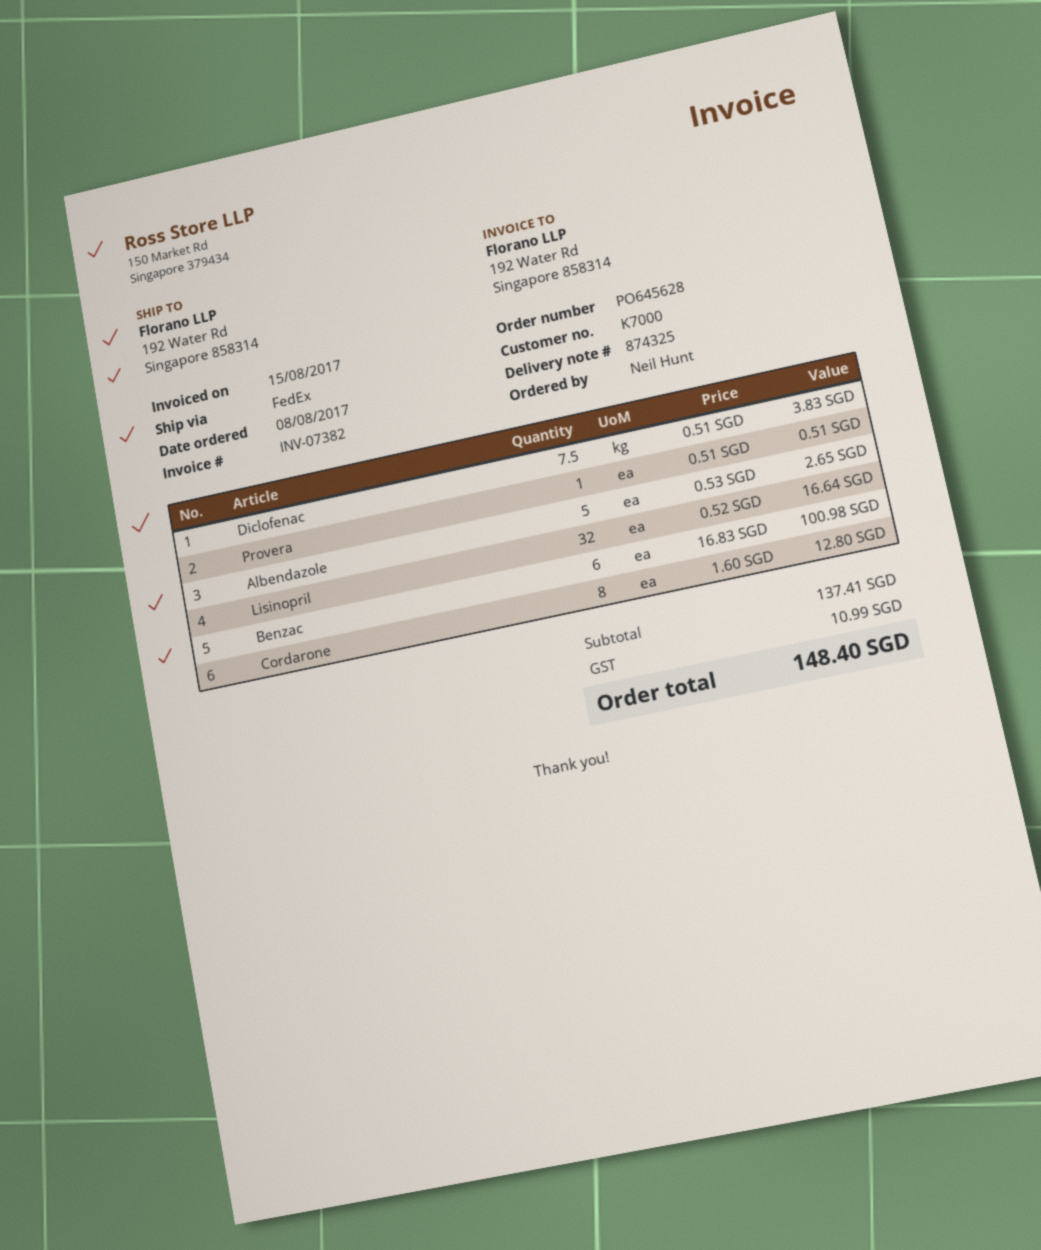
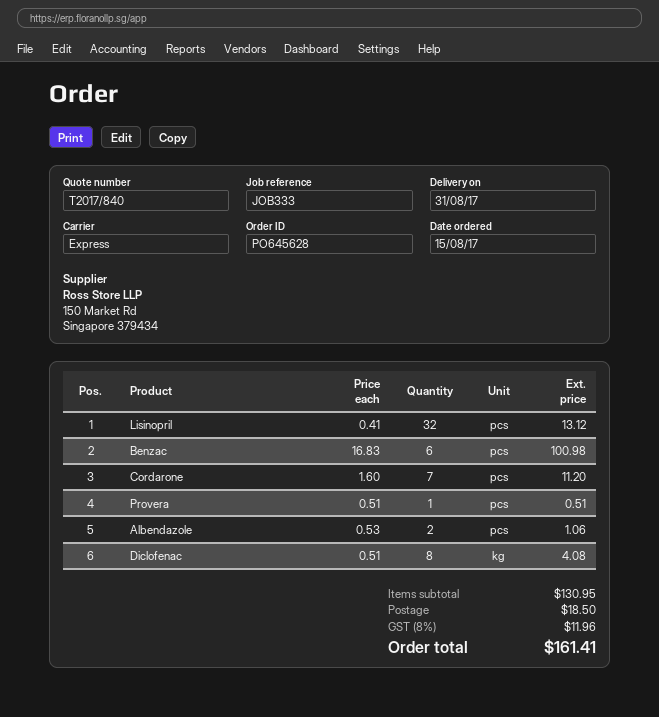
order date: 2017-08-08 -> 2017-08-15
shipping method: FedEx -> express
Diclofenac: 7.5 x 0.51 = 3.83 -> 8 x 0.51 = 4.08
Albendazole: 5 x 0.53 = 2.65 -> 2 x 0.53 = 1.06
Lisinopril: 32 x 0.52 = 16.64 -> 32 x 0.41 = 13.12
Cordarone: 8 x 1.60 = 12.80 -> 7 x 1.60 = 11.20
subtotal: 137.41 -> 130.95
shipping: none -> 18.50
tax: 10.99 -> 11.96
total: 148.40 -> 161.41

